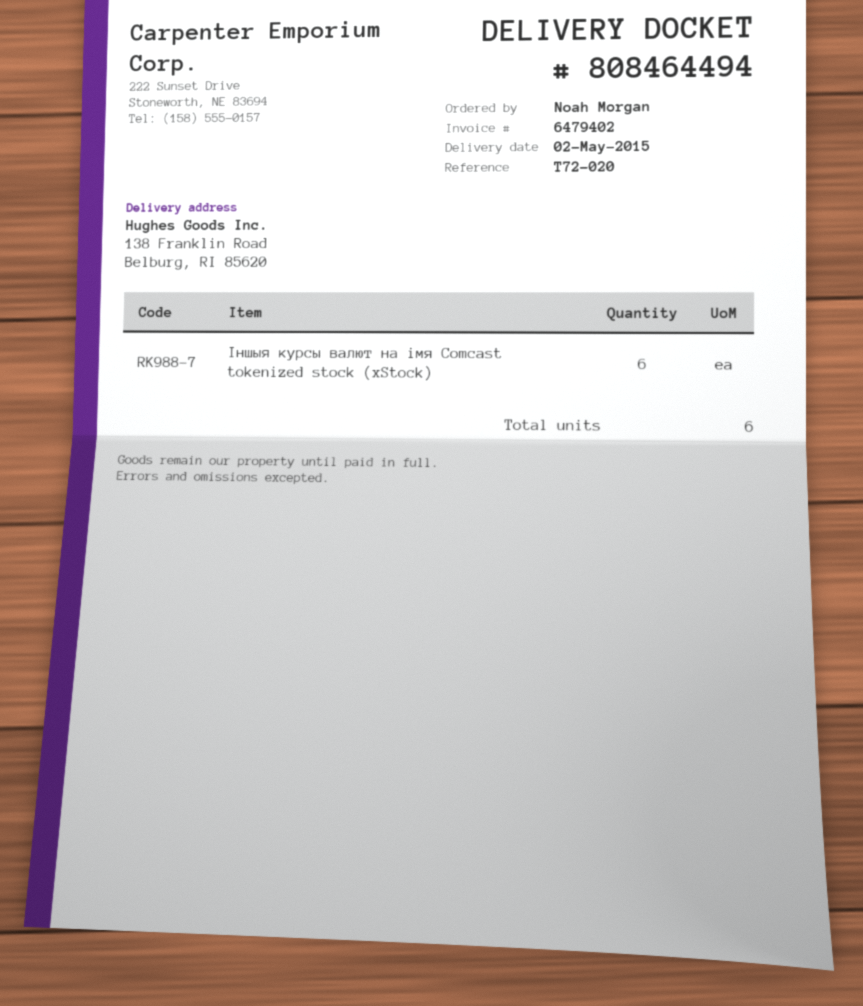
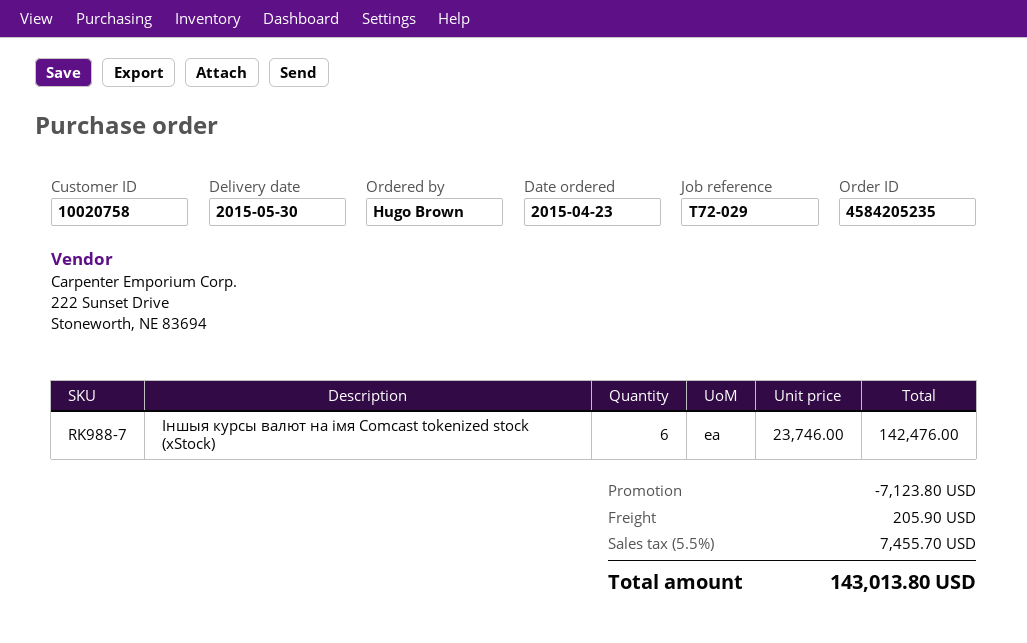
delivery date: 2015-05-02 -> 2015-05-30
reference: T72-020 -> T72-029
ordered by: Noah Morgan -> Hugo Brown

